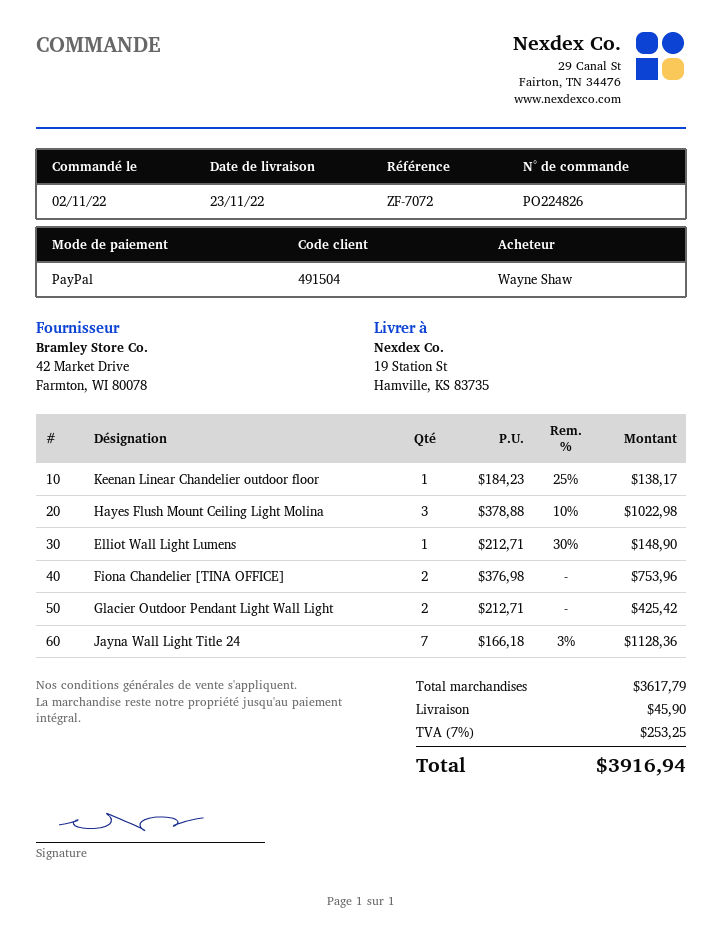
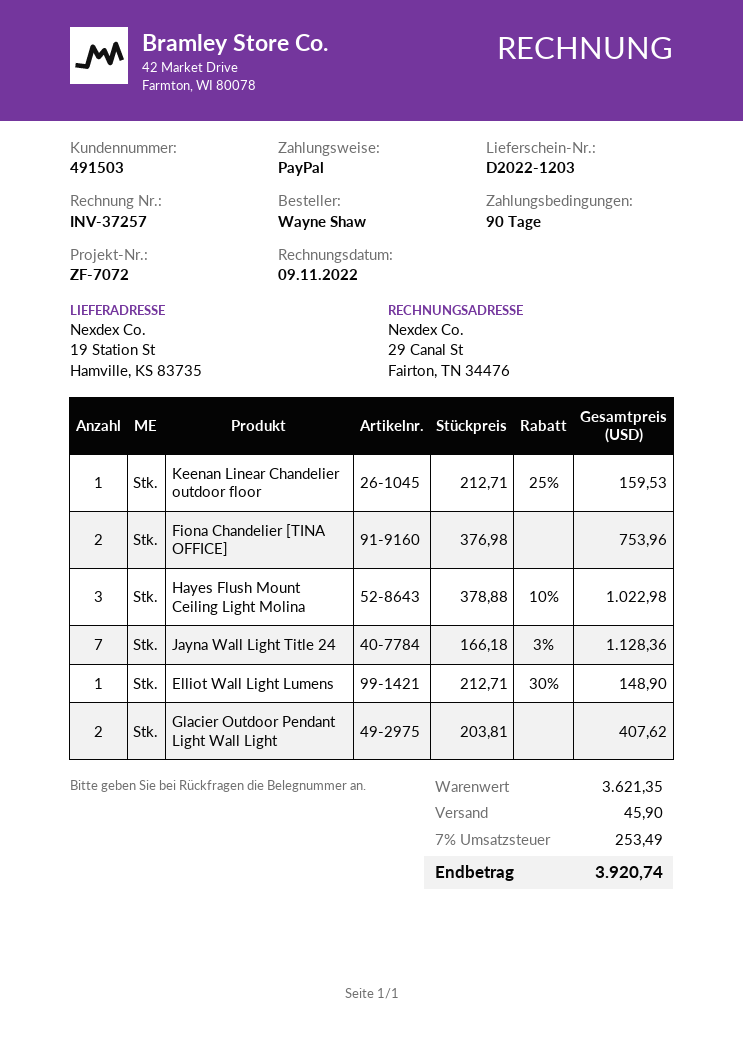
customer number: 491504 -> 491503
Keenan Linear Chandelier outdoor floor: 1 x 184.23 - 25% = 138.17 -> 1 x 212.71 - 25% = 159.53
Glacier Outdoor Pendant Light Wall Light: 2 x 212.71 = 425.42 -> 2 x 203.81 = 407.62
subtotal: 3617.79 -> 3621.35
tax: 7% = 253.25 -> 7% = 253.49
total: 3916.94 -> 3920.74

